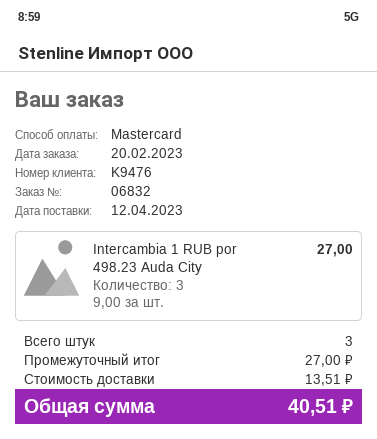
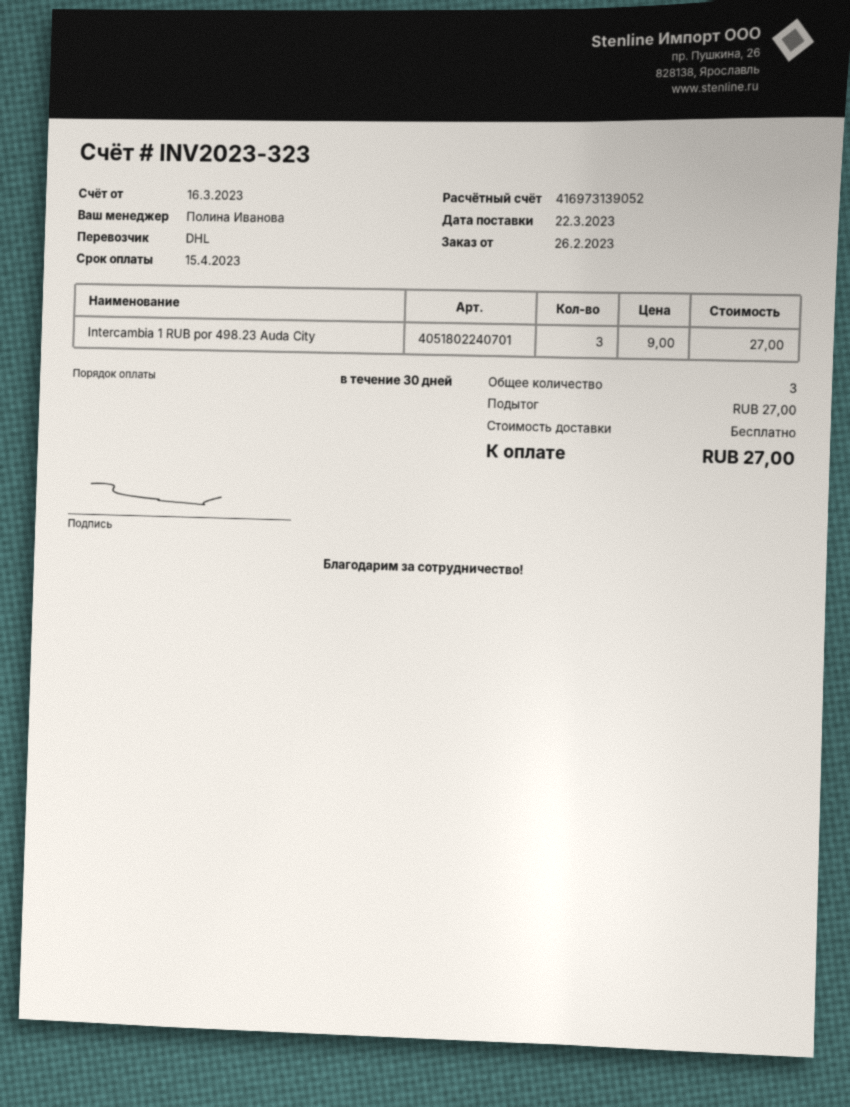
order date: 2023-02-20 -> 2023-02-26
delivery date: 2023-04-12 -> 2023-03-22
shipping: 13.51 -> 0.00
total: 40.51 -> 27.00

